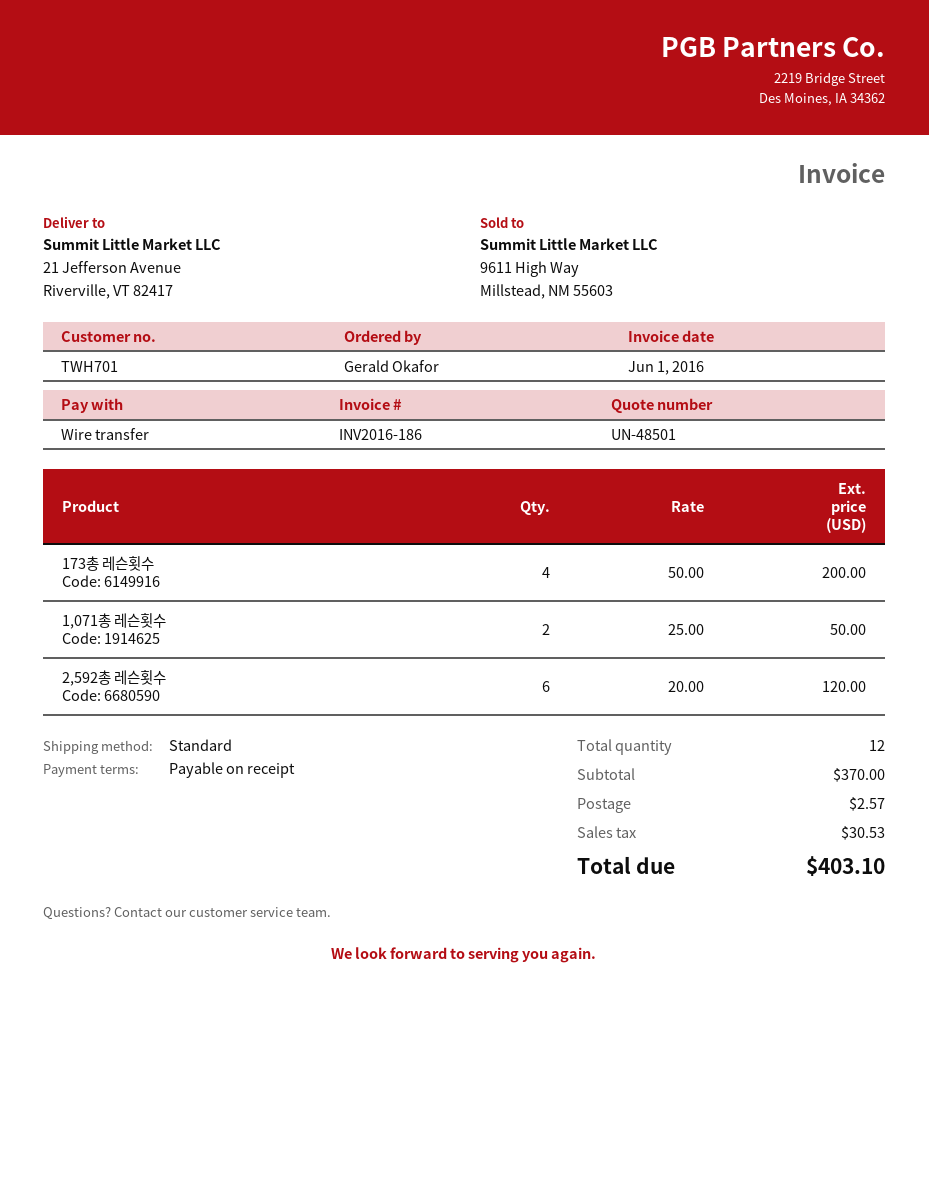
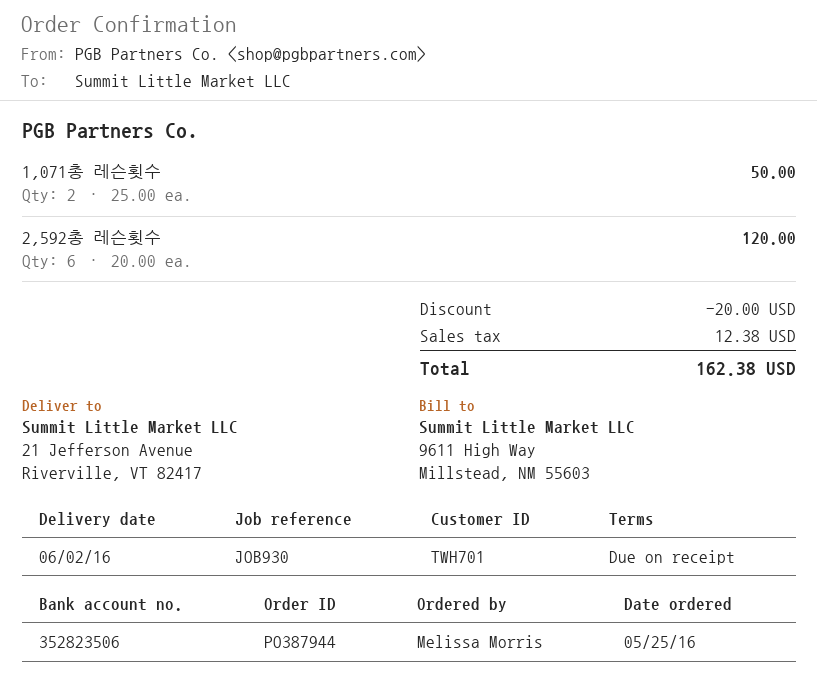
ordered by: Gerald Okafor -> Melissa Morris
173총 레슨횟수: 4 x 50.00 = 200.00 -> none
discount: none -> 20.00
shipping: 2.57 -> none
tax: 30.53 -> 12.38
total: 403.10 -> 162.38

